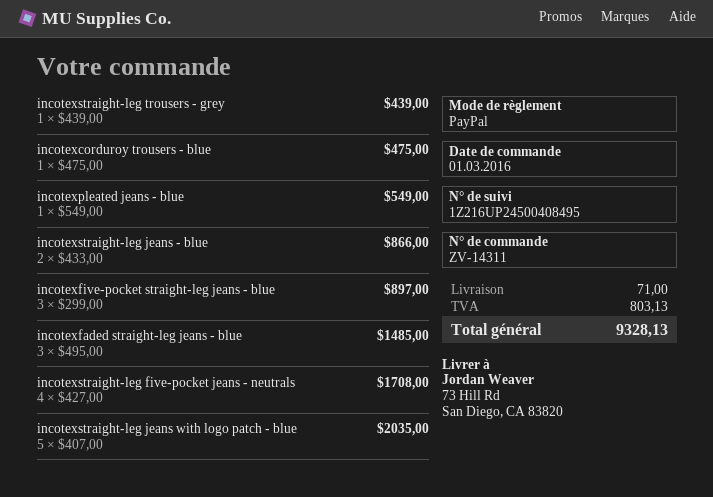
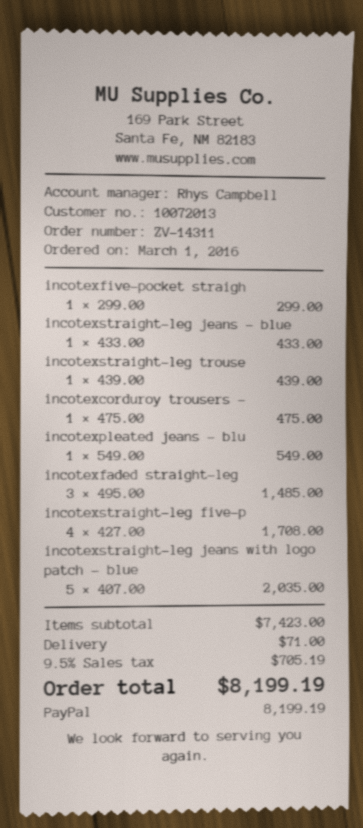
incotexstraight-leg jeans - blue: 2 x 433.00 = 866.00 -> 1 x 433.00 = 433.00
incotexfive-pocket straight-leg jeans - blue: 3 x 299.00 = 897.00 -> 1 x 299.00 = 299.00
tax: 803.13 -> 705.19
total: 9328.13 -> 8199.19

